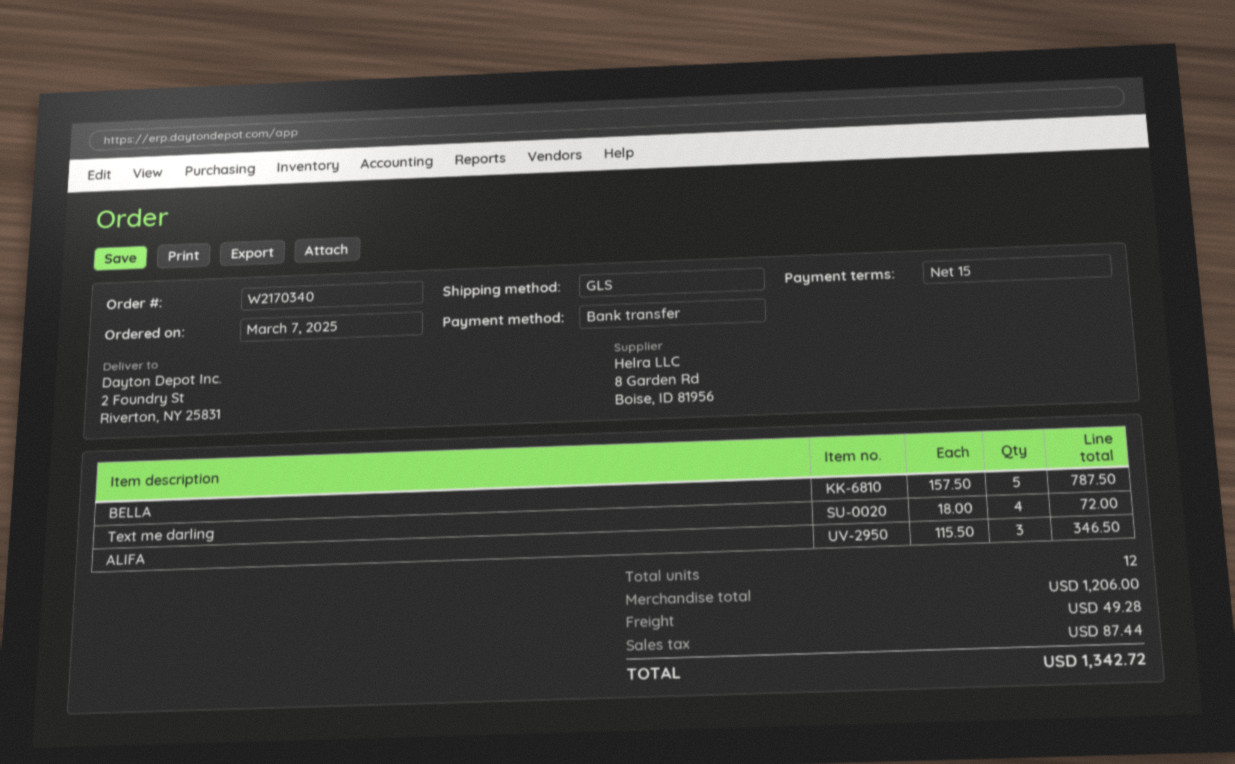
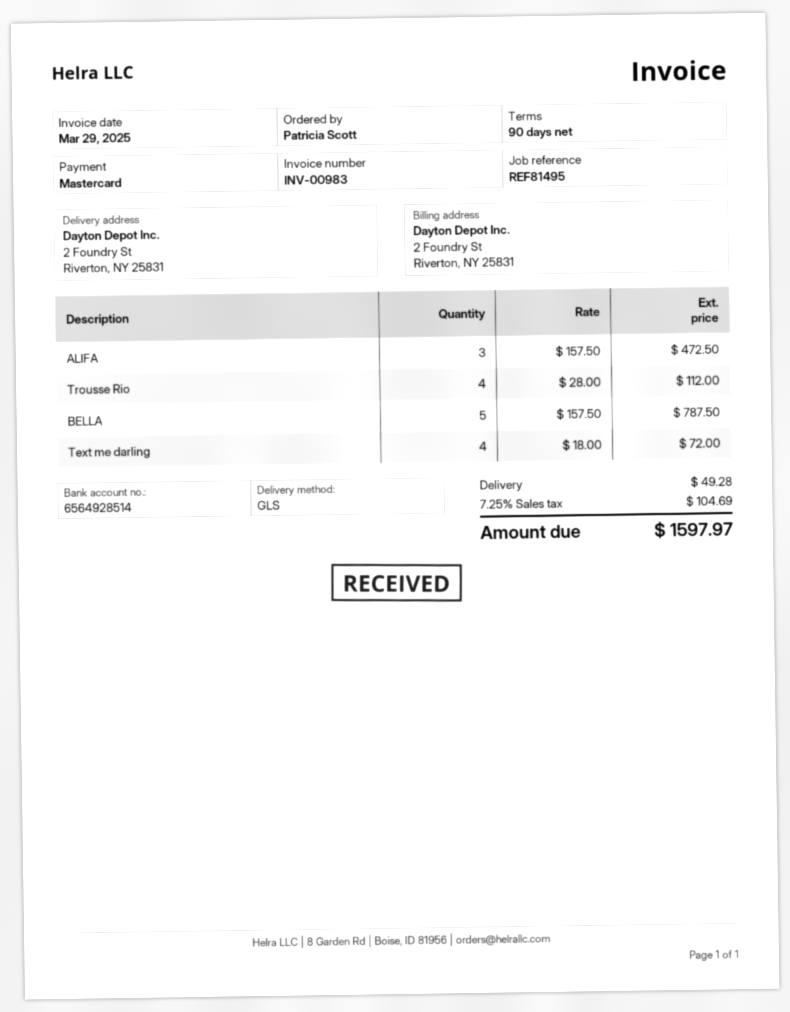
payment terms: 15 days -> 90 days
payment method: bank transfer -> Mastercard
ALIFA: 3 x 115.50 = 346.50 -> 3 x 157.50 = 472.50
Trousse Rio: none -> 4 x 28.00 = 112.00
tax: 87.44 -> 104.69
total: 1342.72 -> 1597.97

